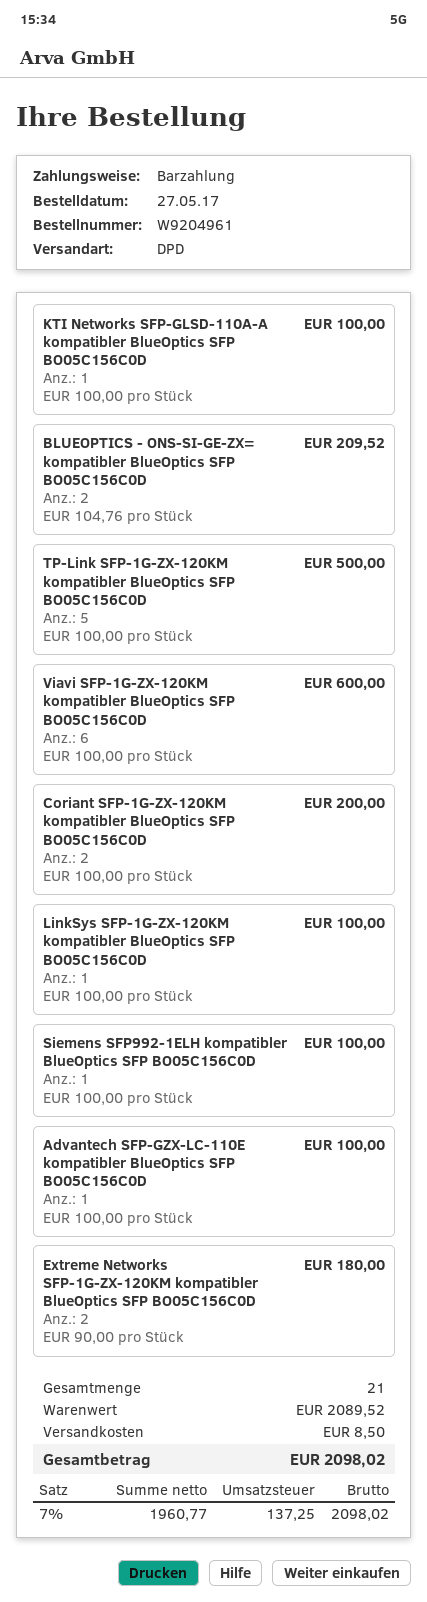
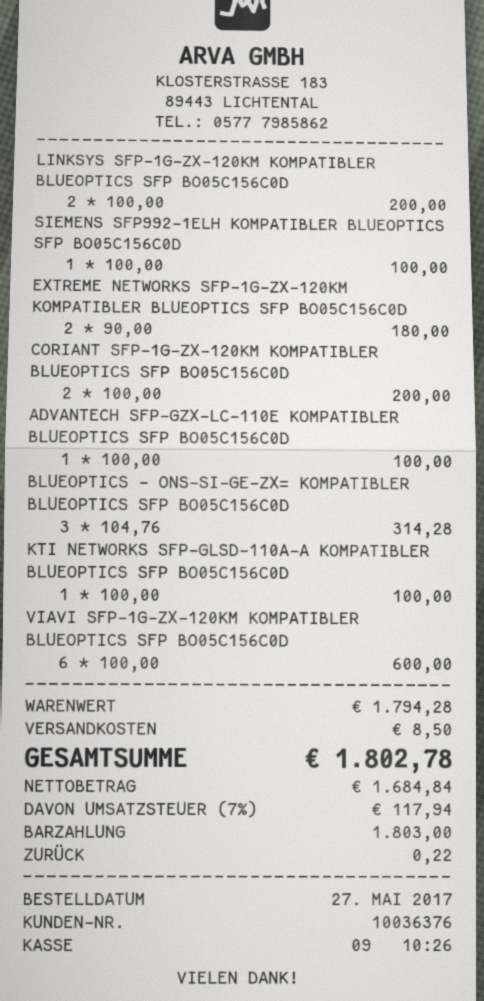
BLUEOPTICS - ONS-SI-GE-ZX= kompatibler BlueOptics SFP BO05C156C0D: 2 x 104.76 = 209.52 -> 3 x 104.76 = 314.28
TP-Link SFP-1G-ZX-120KM kompatibler BlueOptics SFP BO05C156C0D: 5 x 100.00 = 500.00 -> none
LinkSys SFP-1G-ZX-120KM kompatibler BlueOptics SFP BO05C156C0D: 1 x 100.00 = 100.00 -> 2 x 100.00 = 200.00
subtotal: 2089.52 -> 1794.28
net: 1960.77 -> 1684.84
tax: 7% = 137.25 -> 7% = 117.94
total: 2098.02 -> 1802.78

